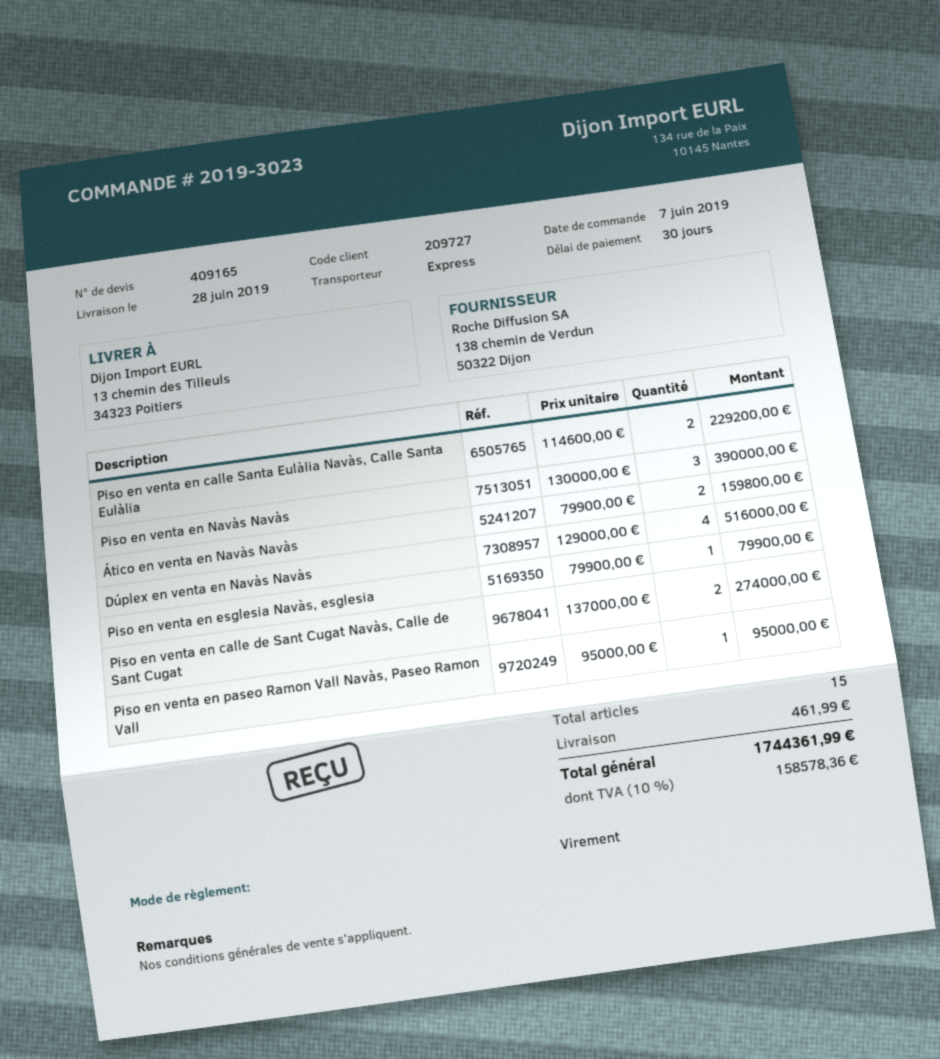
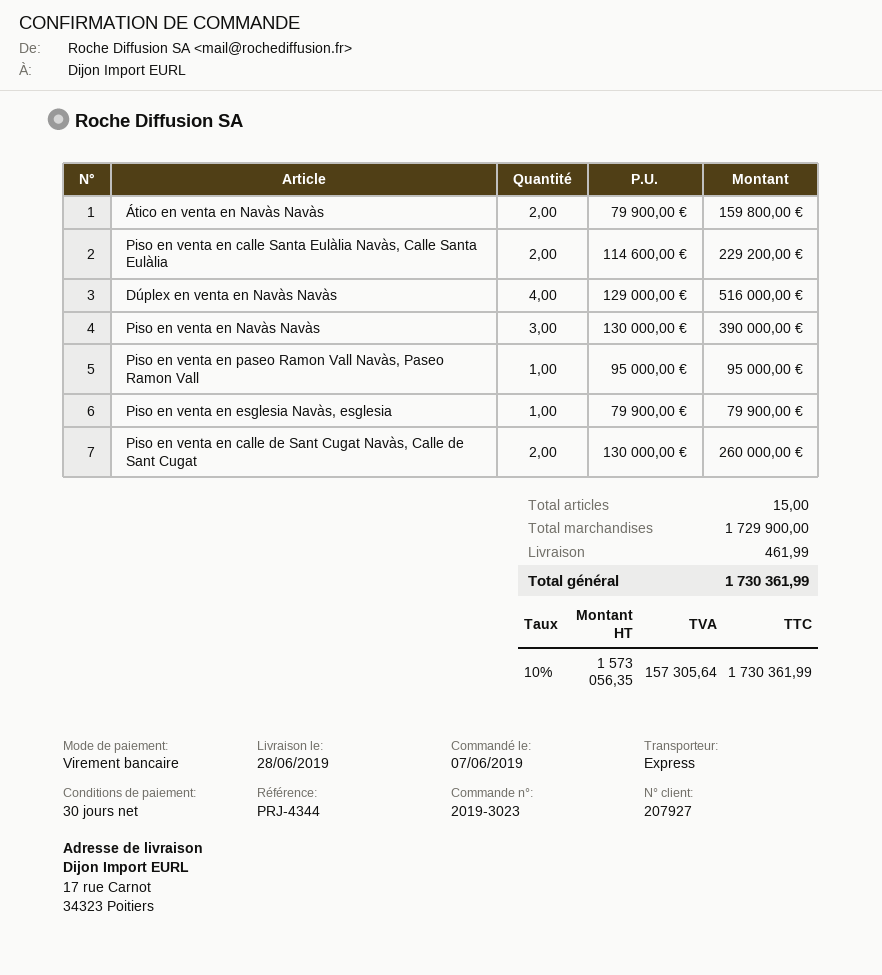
customer number: 209727 -> 207927
ship to: 13 chemin des Tilleuls, 34323 Poitiers -> 17 rue Carnot, 34323 Poitiers
Piso en venta en calle de Sant Cugat Navàs, Calle de Sant Cugat: 2 x 137000.00 = 274000.00 -> 2 x 130000.00 = 260000.00
tax: 10% = 158578.36 -> 10% = 157305.64
total: 1744361.99 -> 1730361.99

